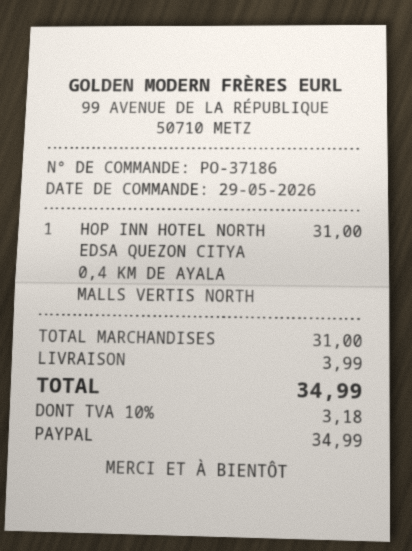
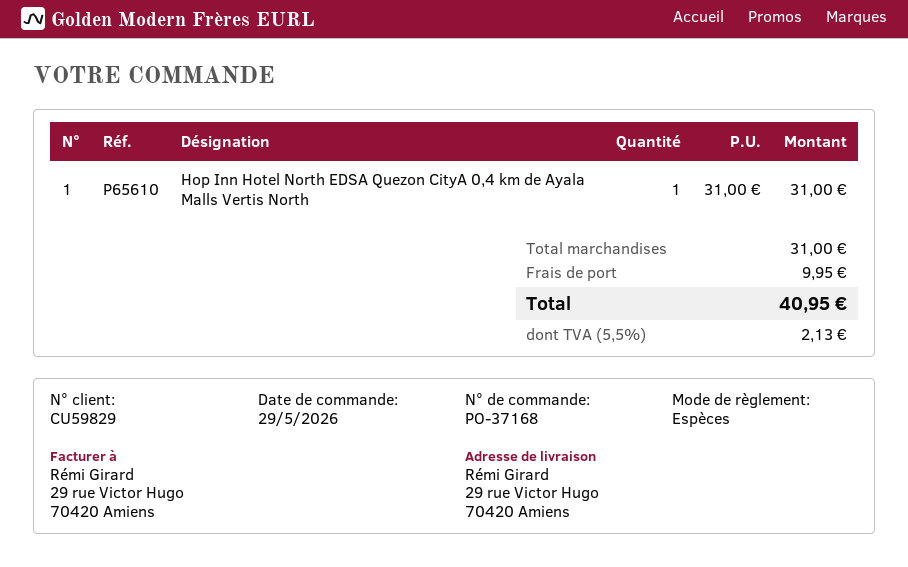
order number: PO-37186 -> PO-37168
payment method: PayPal -> cash
shipping: 3.99 -> 9.95
tax: 10% = 3.18 -> 5.5% = 2.13
total: 34.99 -> 40.95

